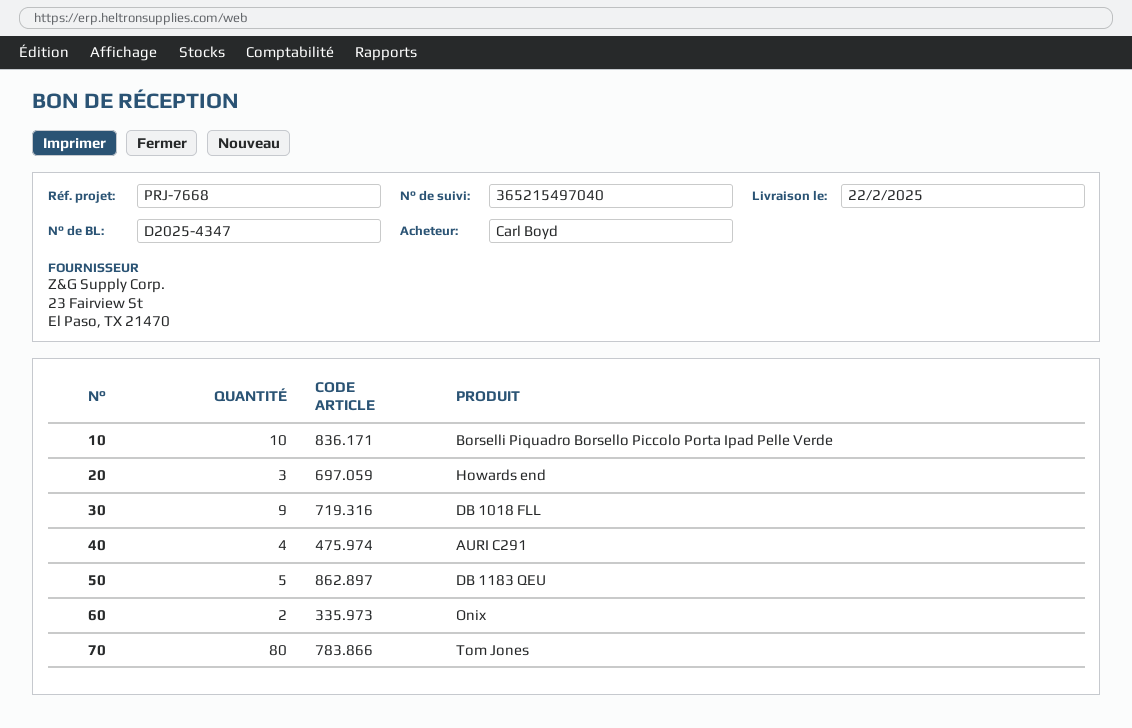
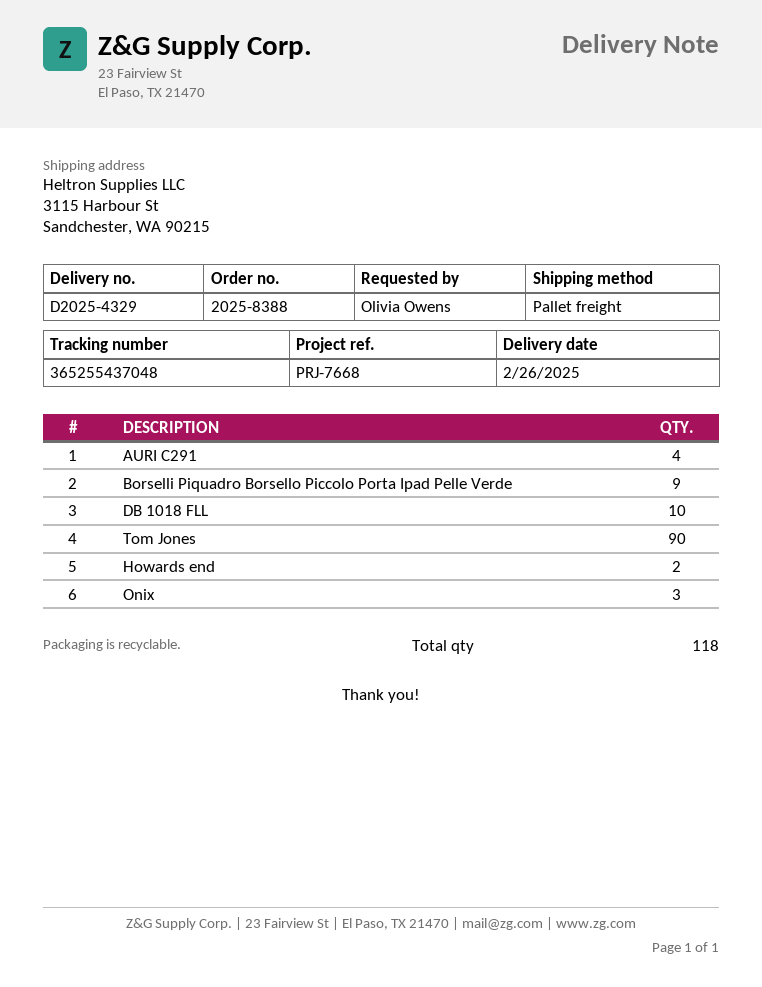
delivery note number: D2025-4347 -> D2025-4329
delivery date: 2025-02-22 -> 2025-02-26
ordered by: Carl Boyd -> Olivia Owens
tracking number: 365215497040 -> 365255437048
Borselli Piquadro Borsello Piccolo Porta Ipad Pelle Verde: 10 -> 9
Howards end: 3 -> 2
DB 1018 FLL: 9 -> 10
DB 1183 QEU: 5 -> none
Onix: 2 -> 3
Tom Jones: 80 -> 90

